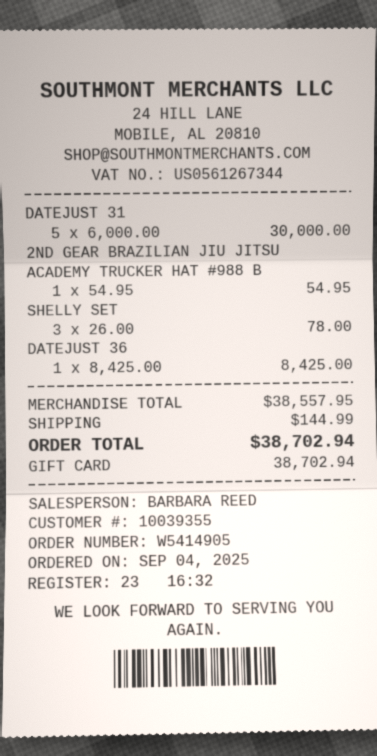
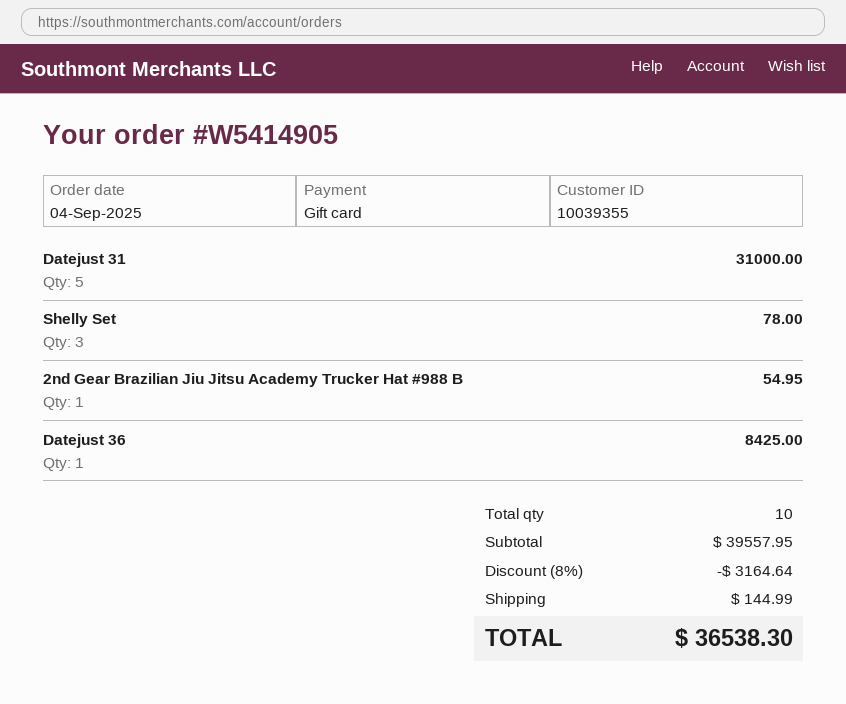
DATEJUST 31: 5 for 30000.00 -> 5 for 31000.00
subtotal: 38557.95 -> 39557.95
discount: none -> 8% = 3164.64
total: 38702.94 -> 36538.30

